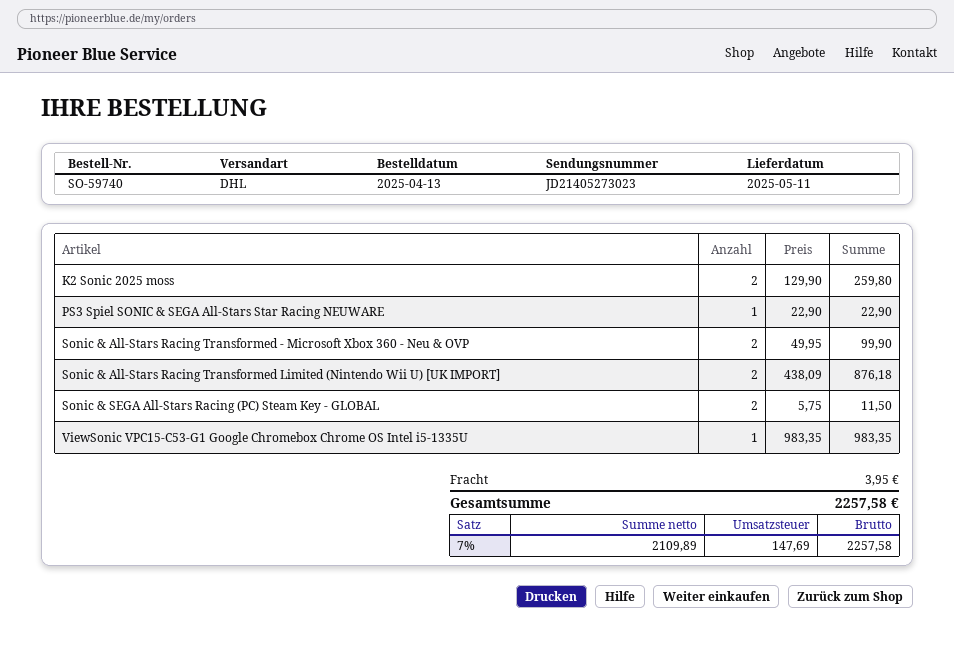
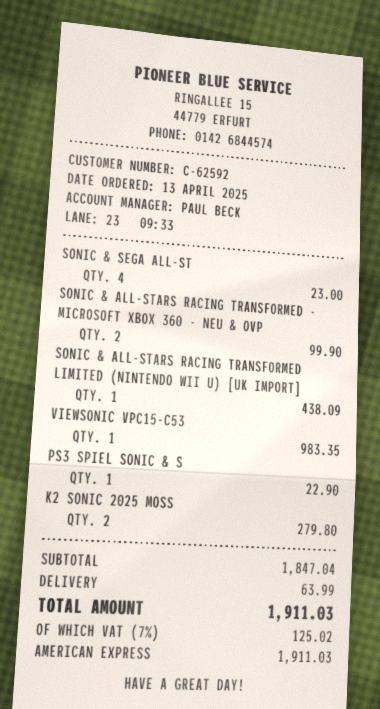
K2 Sonic 2025 moss: 2 for 259.80 -> 2 for 279.80
Sonic & All-Stars Racing Transformed Limited (Nintendo Wii U) [UK IMPORT]: 2 for 876.18 -> 1 for 438.09
Sonic & SEGA All-Stars Racing (PC) Steam Key - GLOBAL: 2 for 11.50 -> 4 for 23.00
shipping: 3.95 -> 63.99
tax: 7% = 147.69 -> 7% = 125.02
total: 2257.58 -> 1911.03

